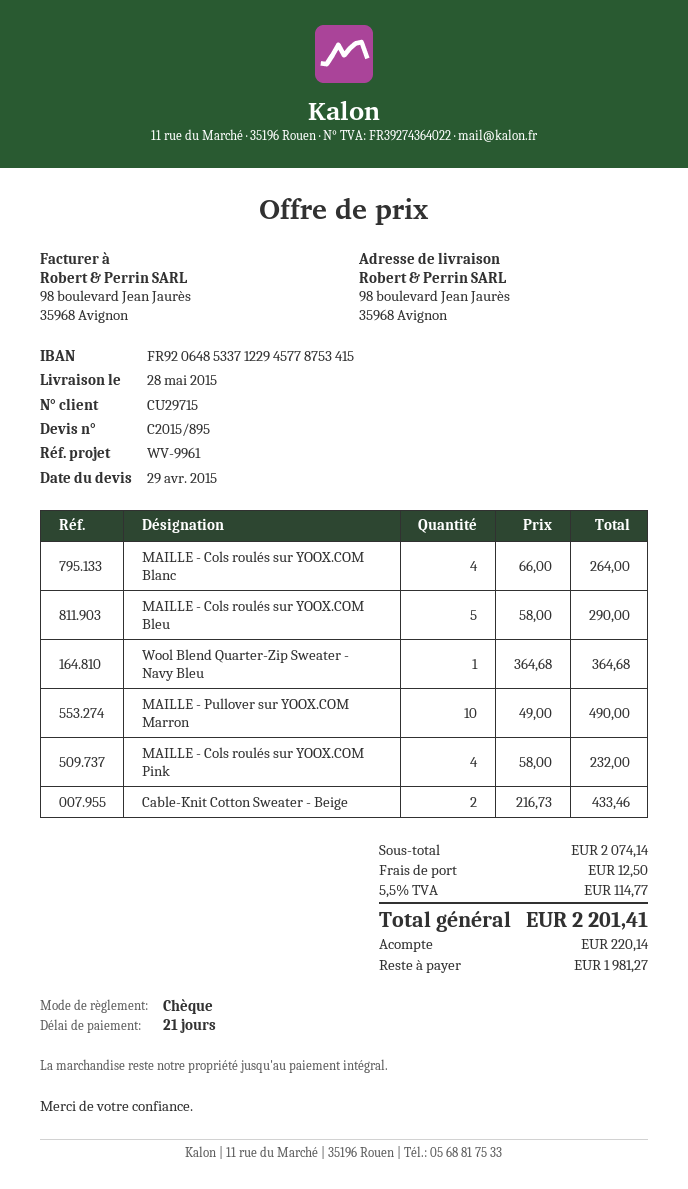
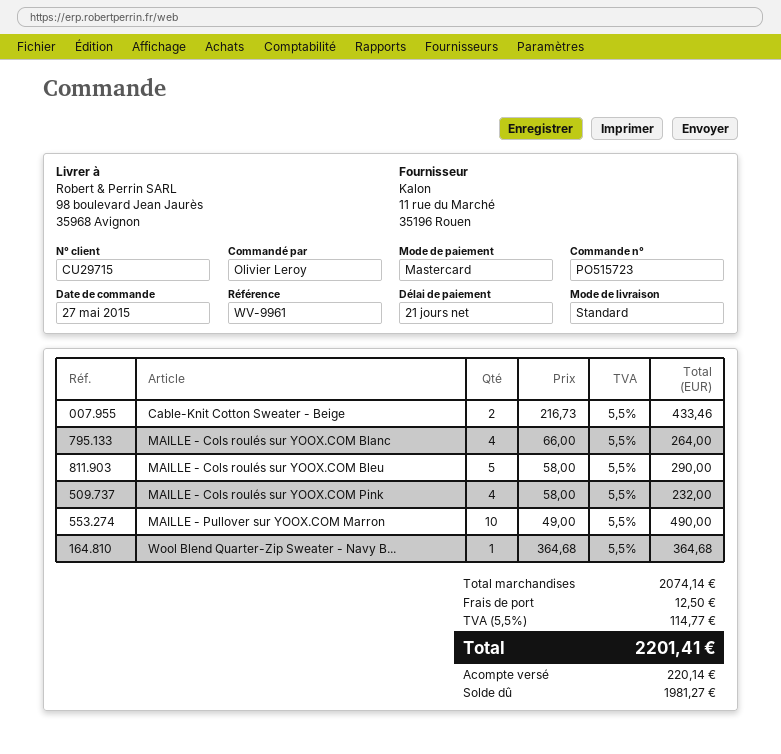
payment method: cheque -> Mastercard

